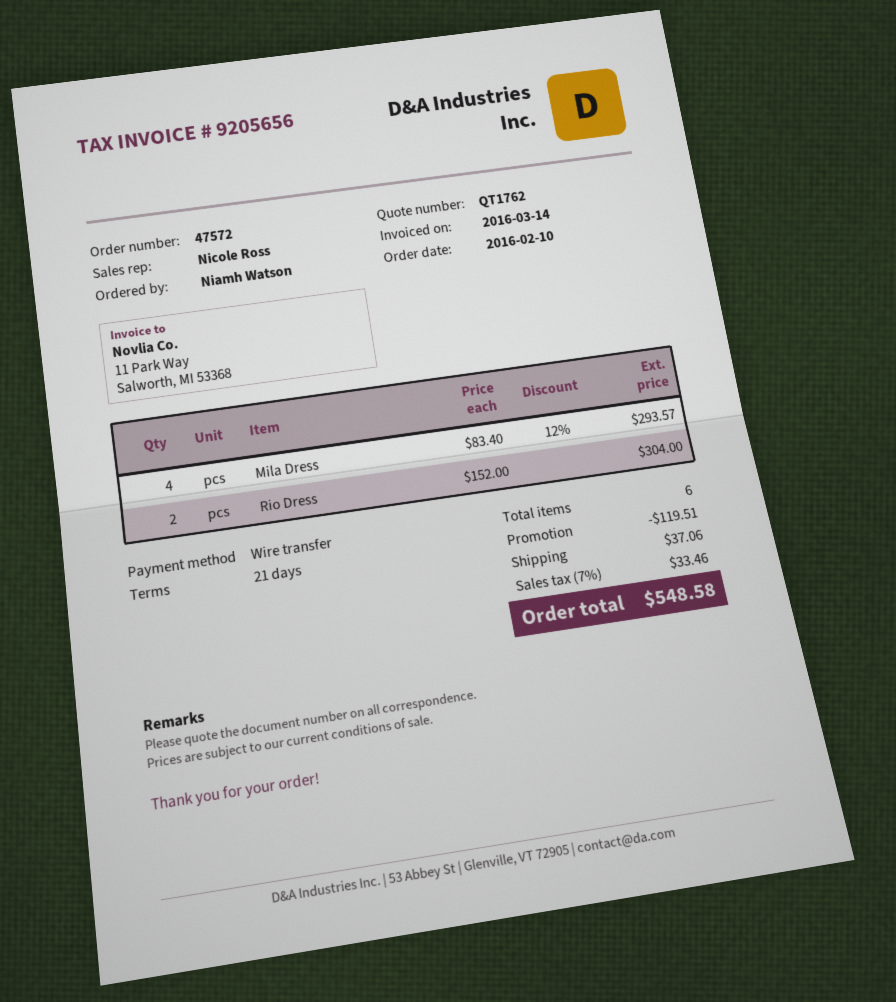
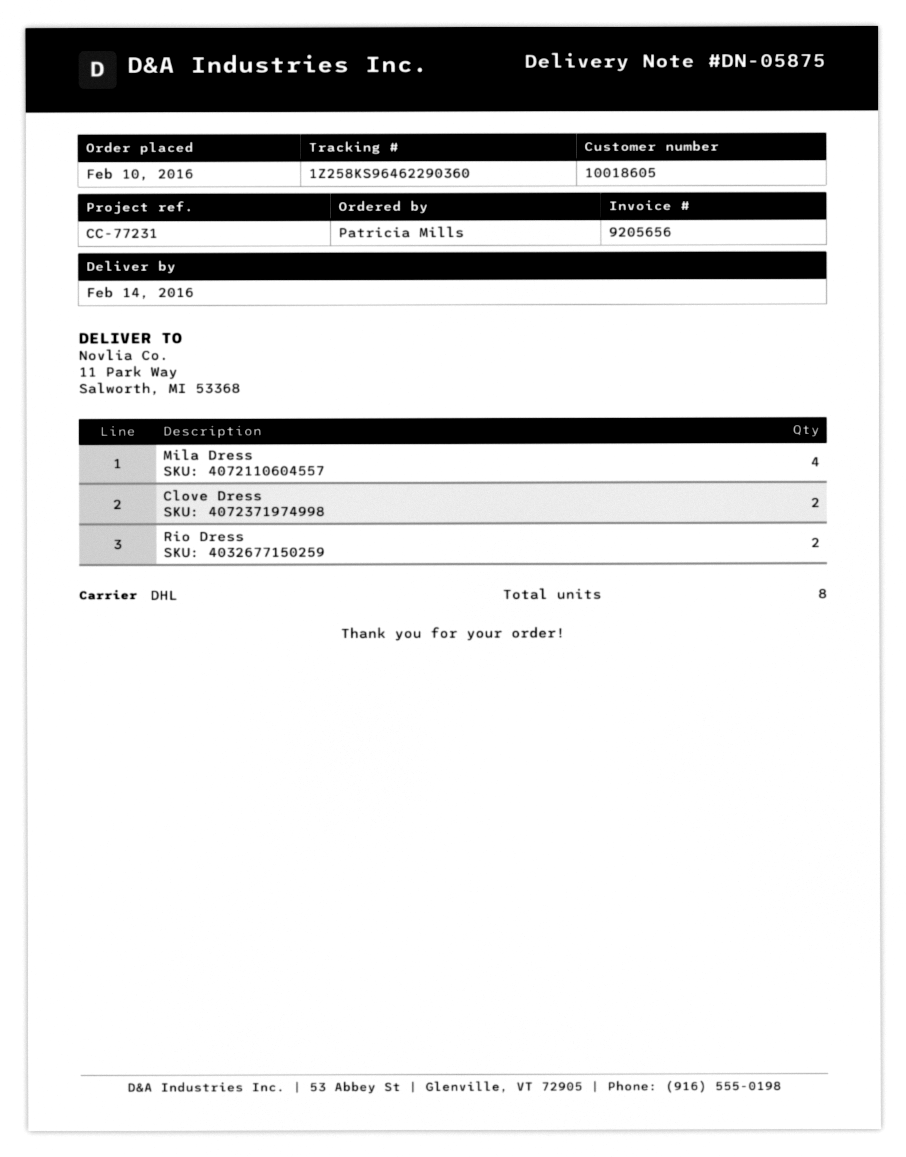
ordered by: Niamh Watson -> Patricia Mills
Clove Dress: none -> 2
total quantity: 6 -> 8

